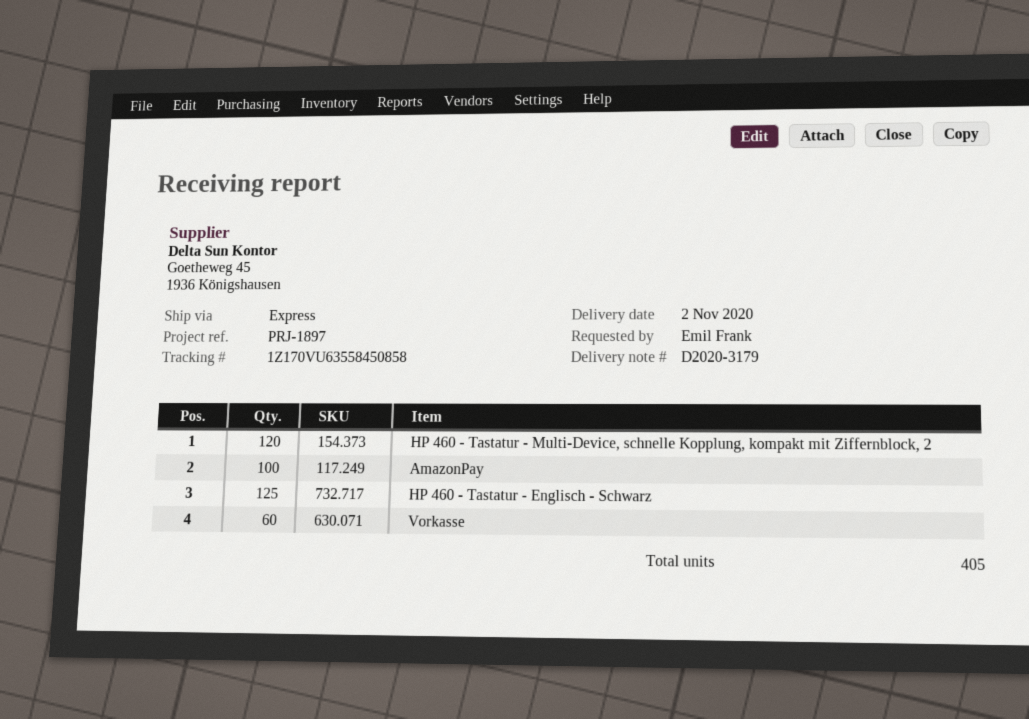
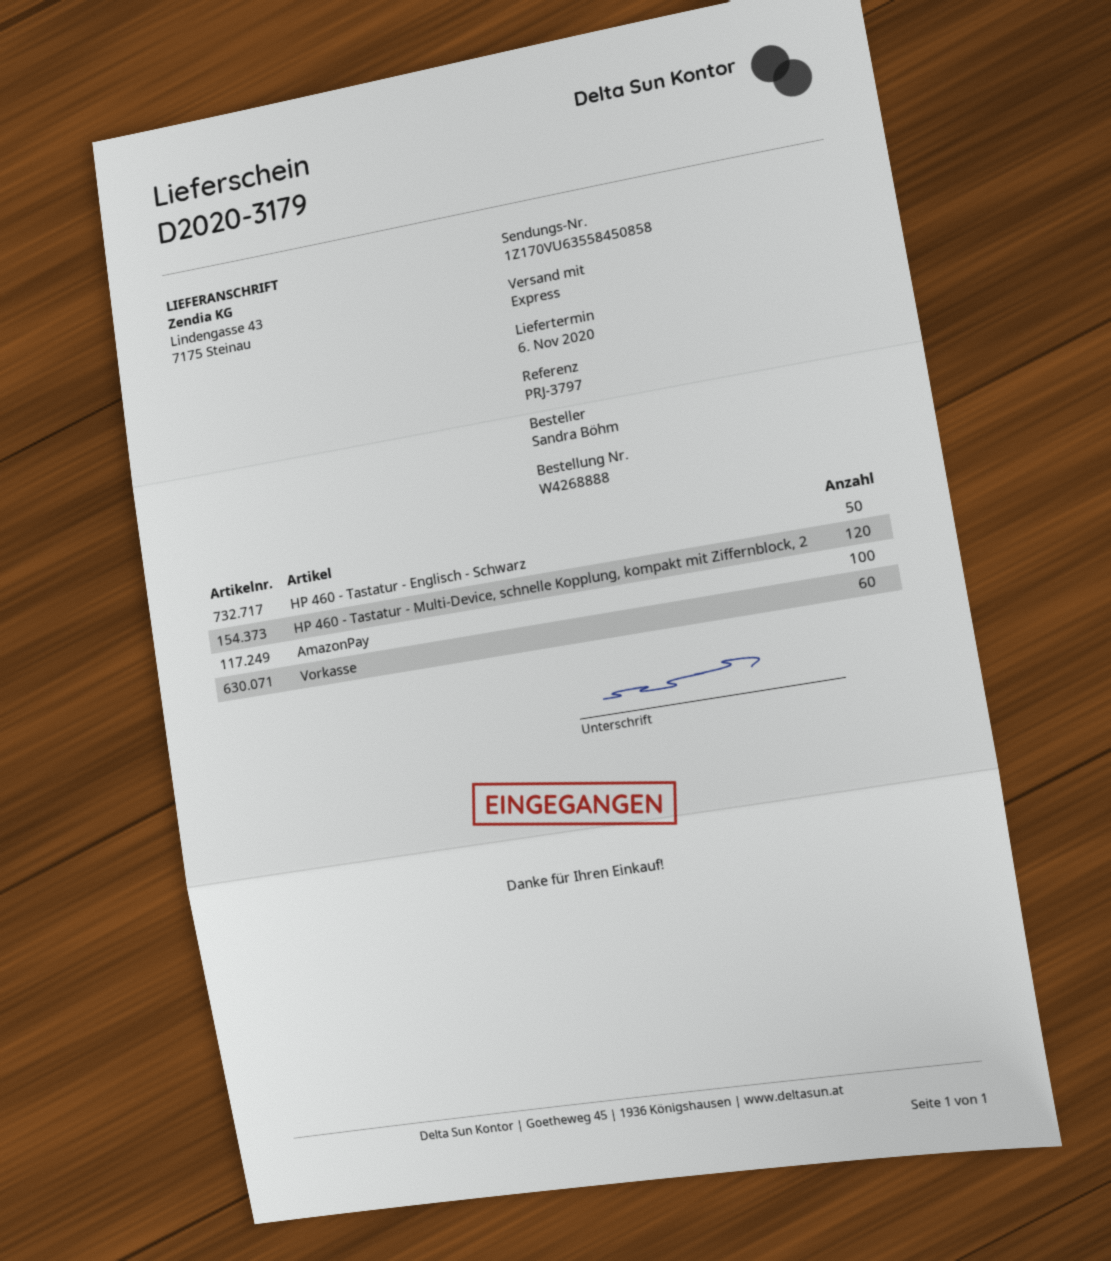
delivery date: 2020-11-02 -> 2020-11-06
reference: PRJ-1897 -> PRJ-3797
ordered by: Emil Frank -> Sandra Böhm
HP 460 - Tastatur - Englisch - Schwarz: 125 -> 50

